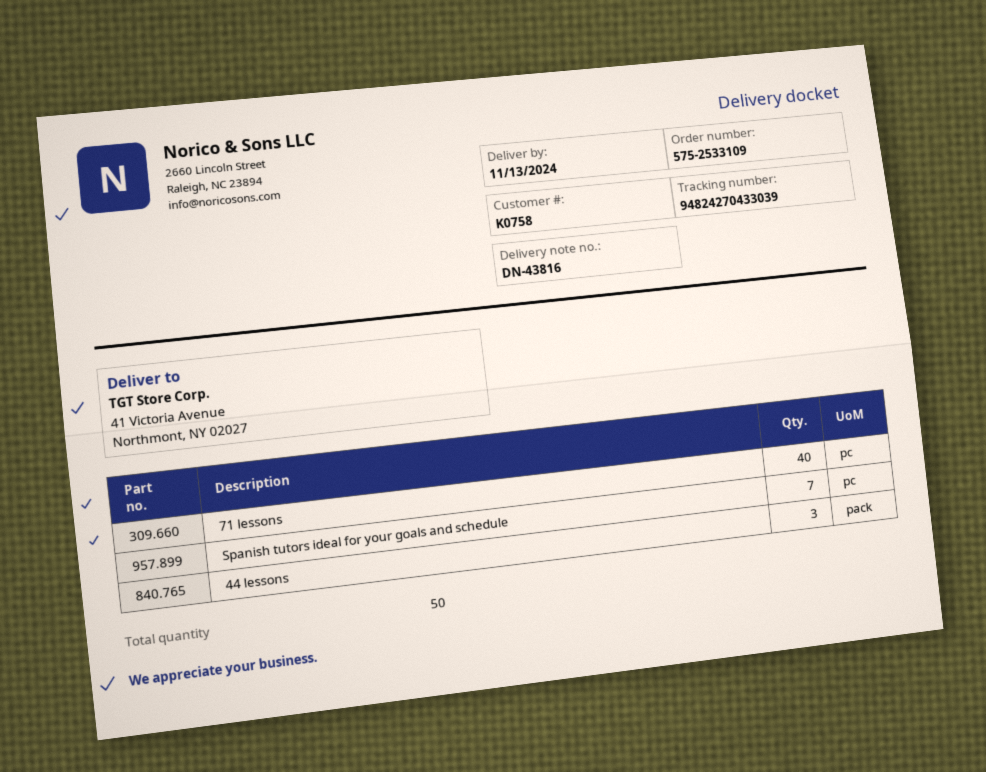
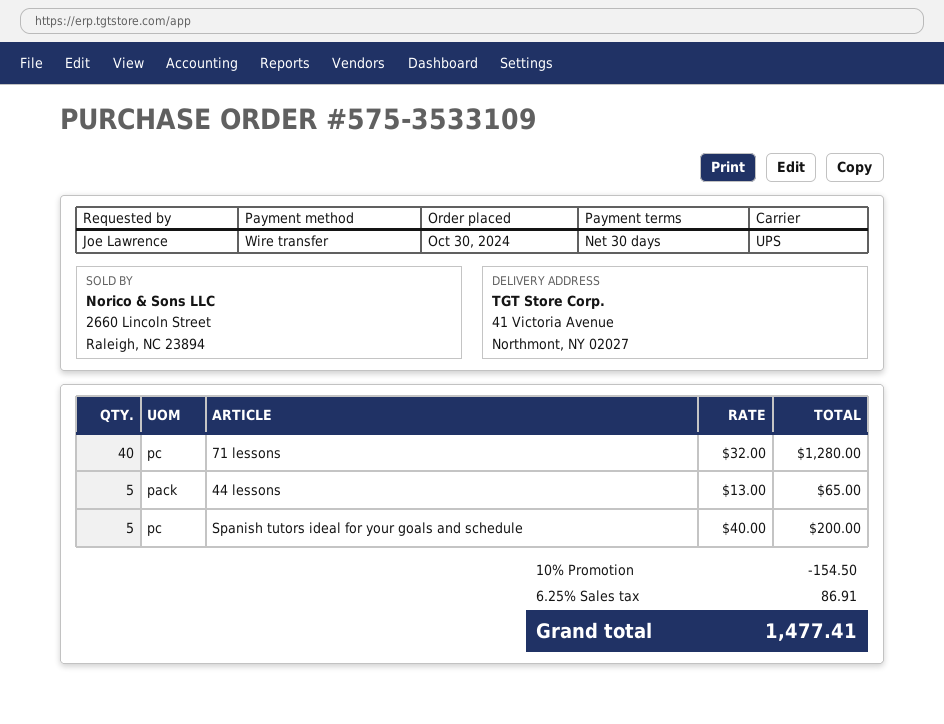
order number: 575-2533109 -> 575-3533109
Spanish tutors ideal for your goals and schedule: 7 -> 5
44 lessons: 3 -> 5

